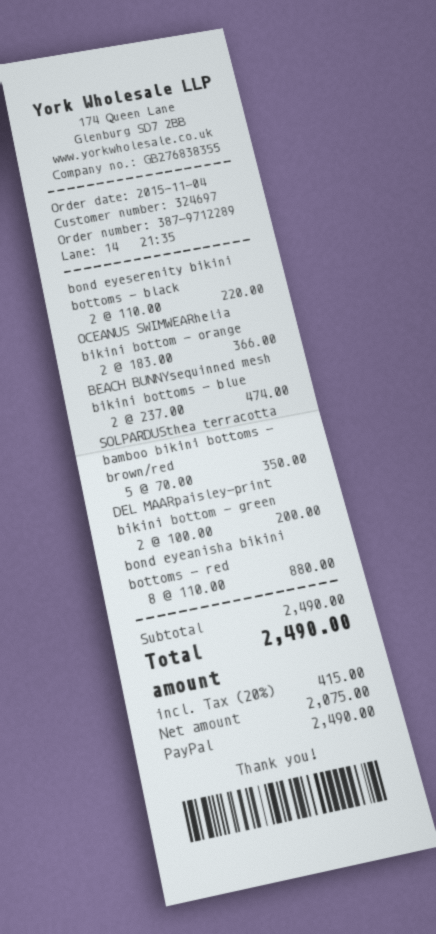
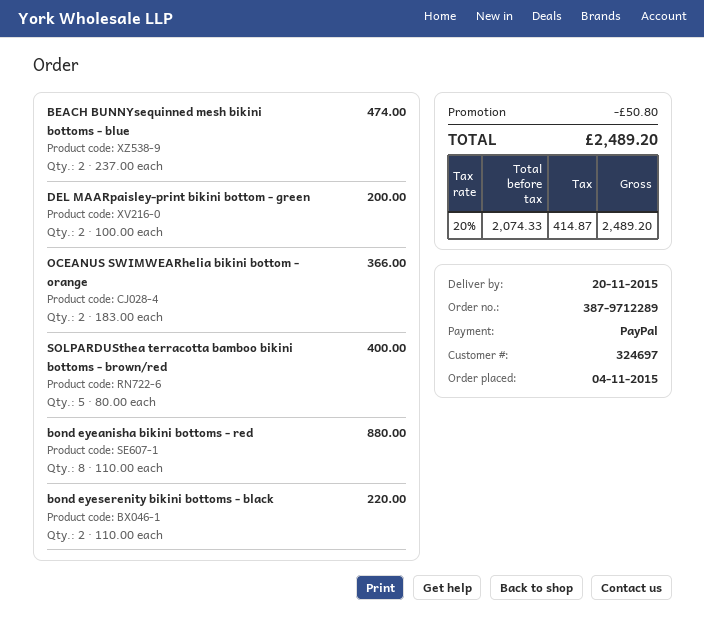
SOLPARDUSthea terracotta bamboo bikini bottoms - brown/red: 5 x 70.00 = 350.00 -> 5 x 80.00 = 400.00
discount: none -> 50.80
net: 2075.00 -> 2074.33
tax: 20% = 415.00 -> 20% = 414.87
total: 2490.00 -> 2489.20

